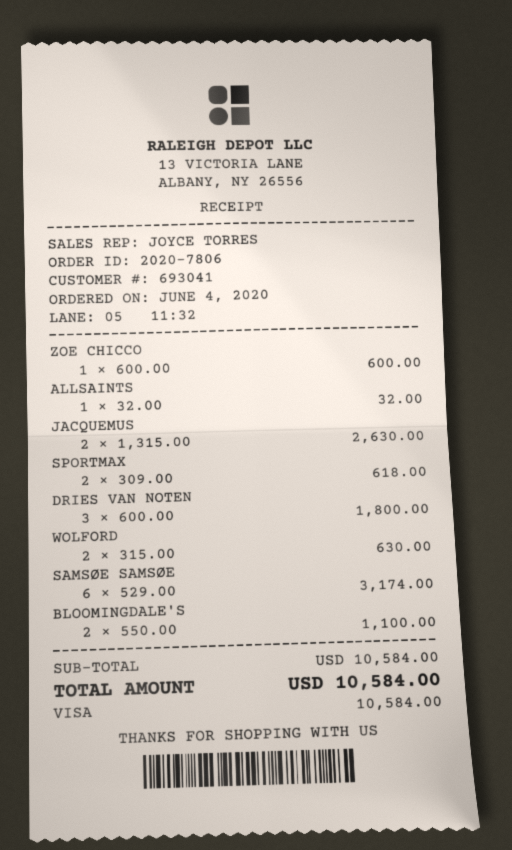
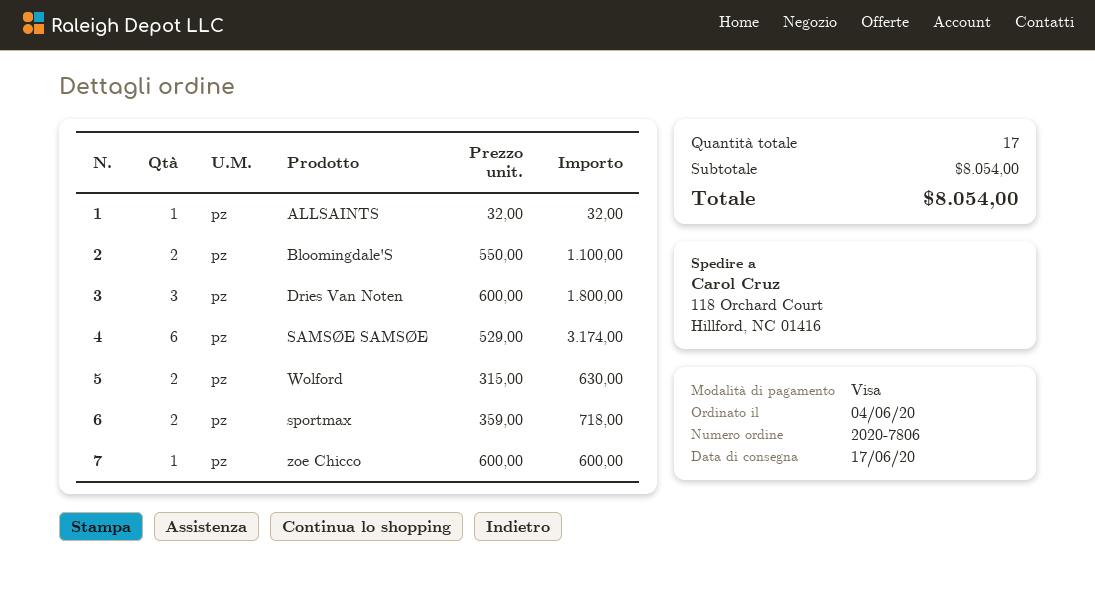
JACQUEMUS: 2 x 1315.00 = 2630.00 -> none
SPORTMAX: 2 x 309.00 = 618.00 -> 2 x 359.00 = 718.00
subtotal: 10584.00 -> 8054.00
total: 10584.00 -> 8054.00

